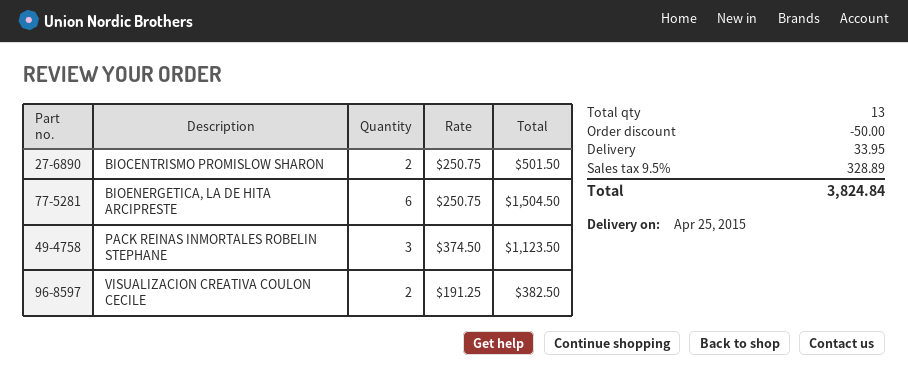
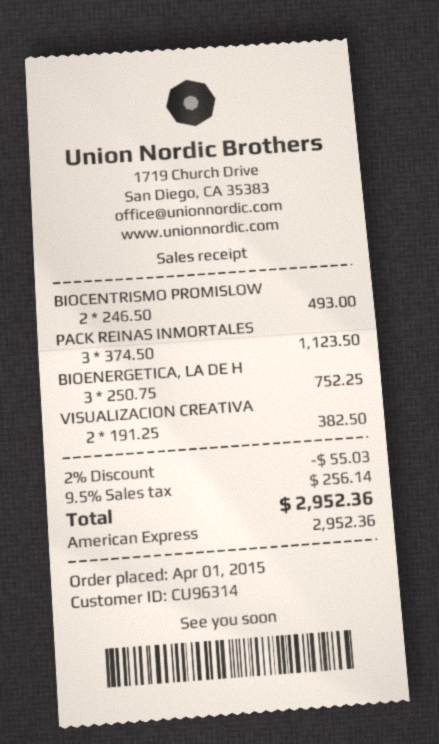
BIOCENTRISMO PROMISLOW SHARON: 2 x 250.75 = 501.50 -> 2 x 246.50 = 493.00
BIOENERGETICA, LA DE HITA ARCIPRESTE: 6 x 250.75 = 1504.50 -> 3 x 250.75 = 752.25
discount: 50.00 -> 55.03
shipping: 33.95 -> none
tax: 9.5% = 328.89 -> 9.5% = 256.14
total: 3824.84 -> 2952.36

